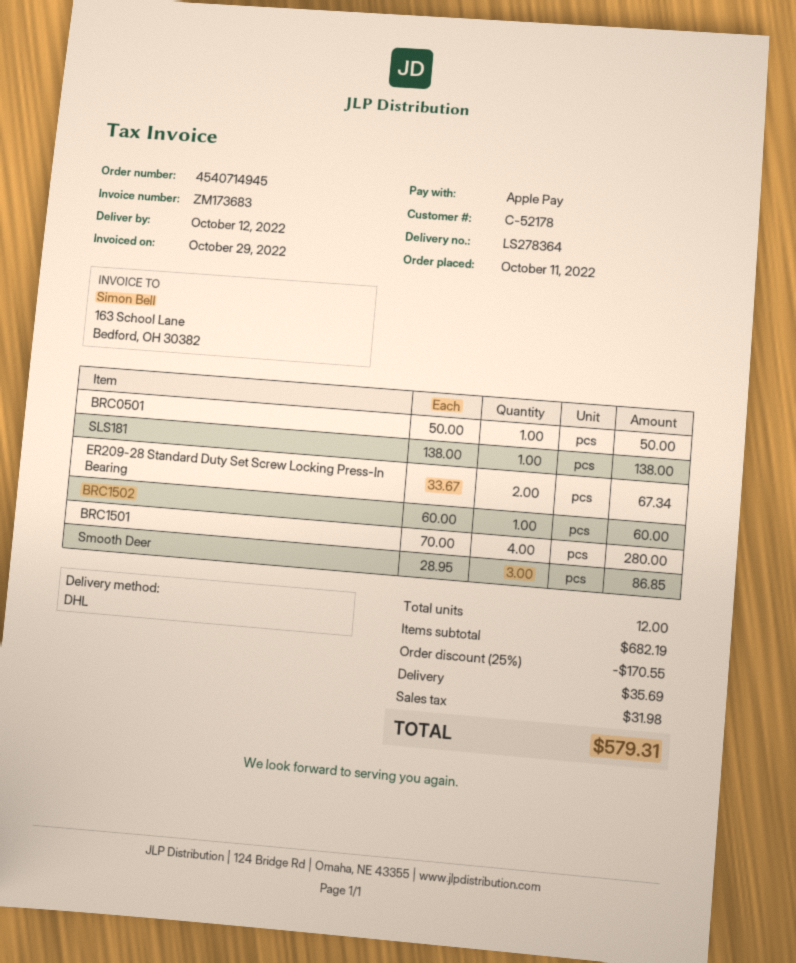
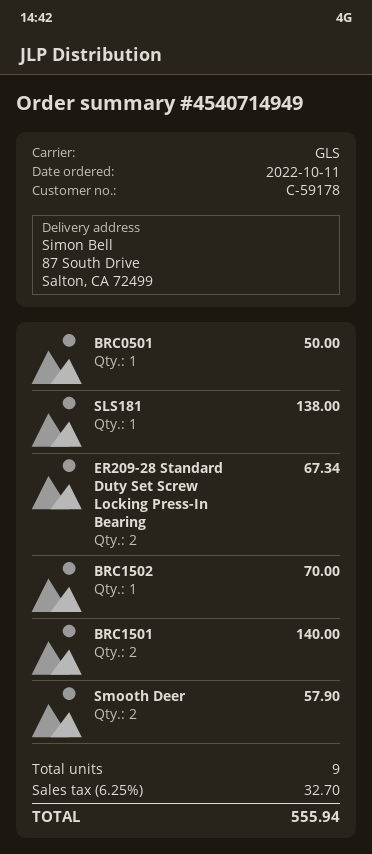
order number: 4540714945 -> 4540714949
customer number: C-52178 -> C-59178
shipping method: DHL -> GLS
BRC1502: 1 for 60.00 -> 1 for 70.00
BRC1501: 4 for 280.00 -> 2 for 140.00
Smooth Deer: 3 for 86.85 -> 2 for 57.90
total quantity: 12 -> 9
discount: 25% = 170.55 -> none
shipping: 35.69 -> none
tax: 31.98 -> 32.70
total: 579.31 -> 555.94

